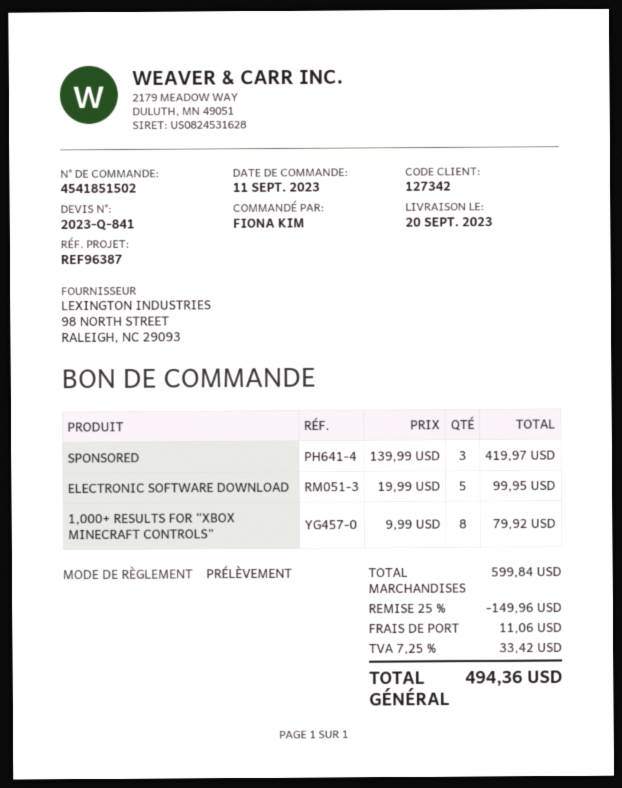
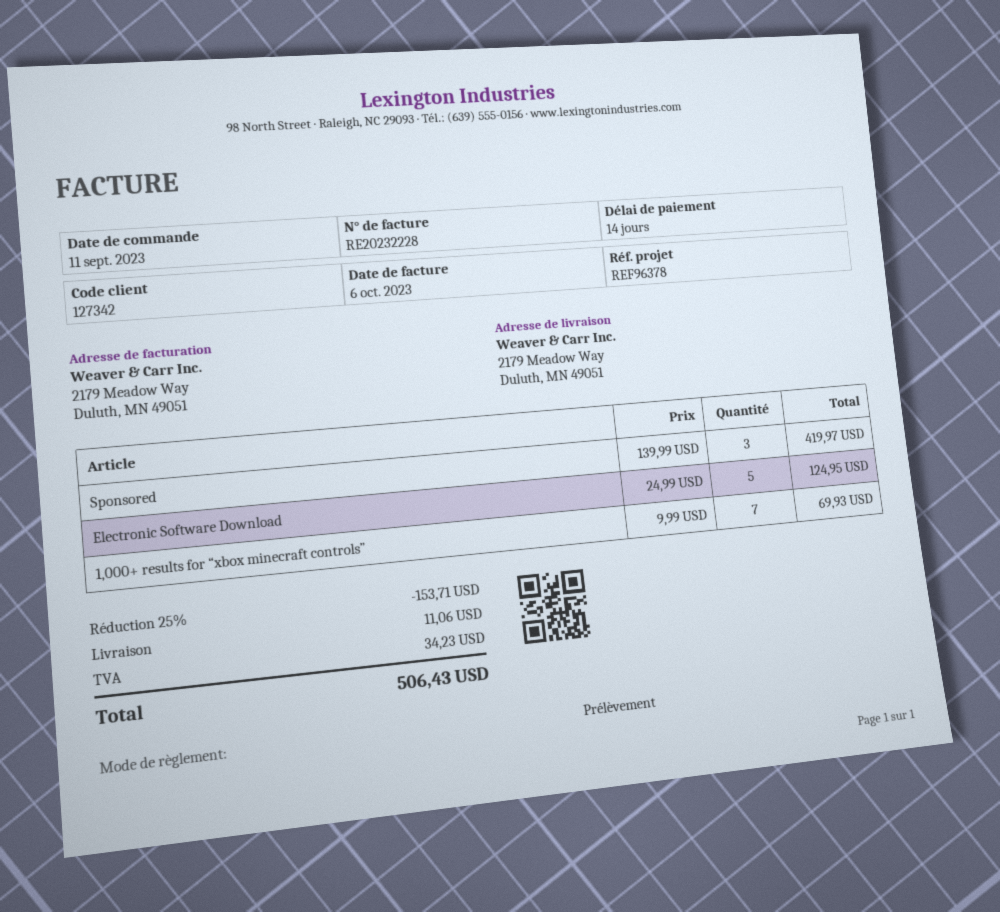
reference: REF96387 -> REF96378
ELECTRONIC SOFTWARE DOWNLOAD: 5 x 19.99 = 99.95 -> 5 x 24.99 = 124.95
1,000+ RESULTS FOR “XBOX MINECRAFT CONTROLS”: 8 x 9.99 = 79.92 -> 7 x 9.99 = 69.93
discount: 25% = 149.96 -> 25% = 153.71
tax: 33.42 -> 34.23
total: 494.36 -> 506.43

